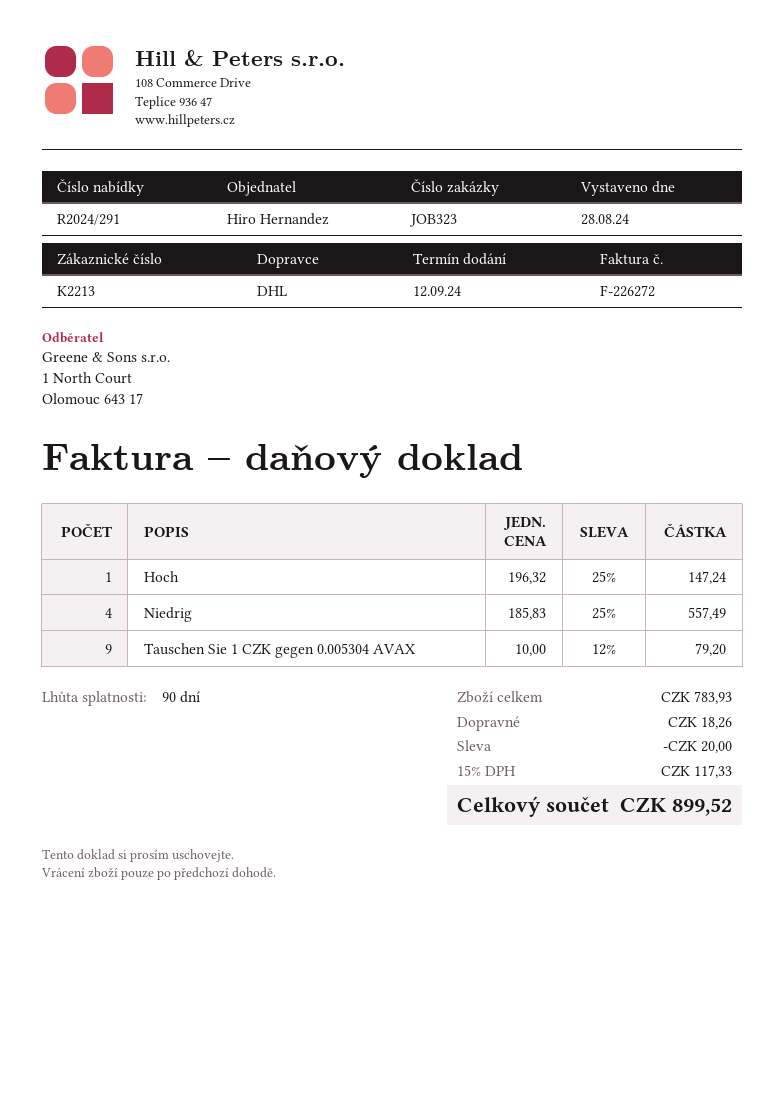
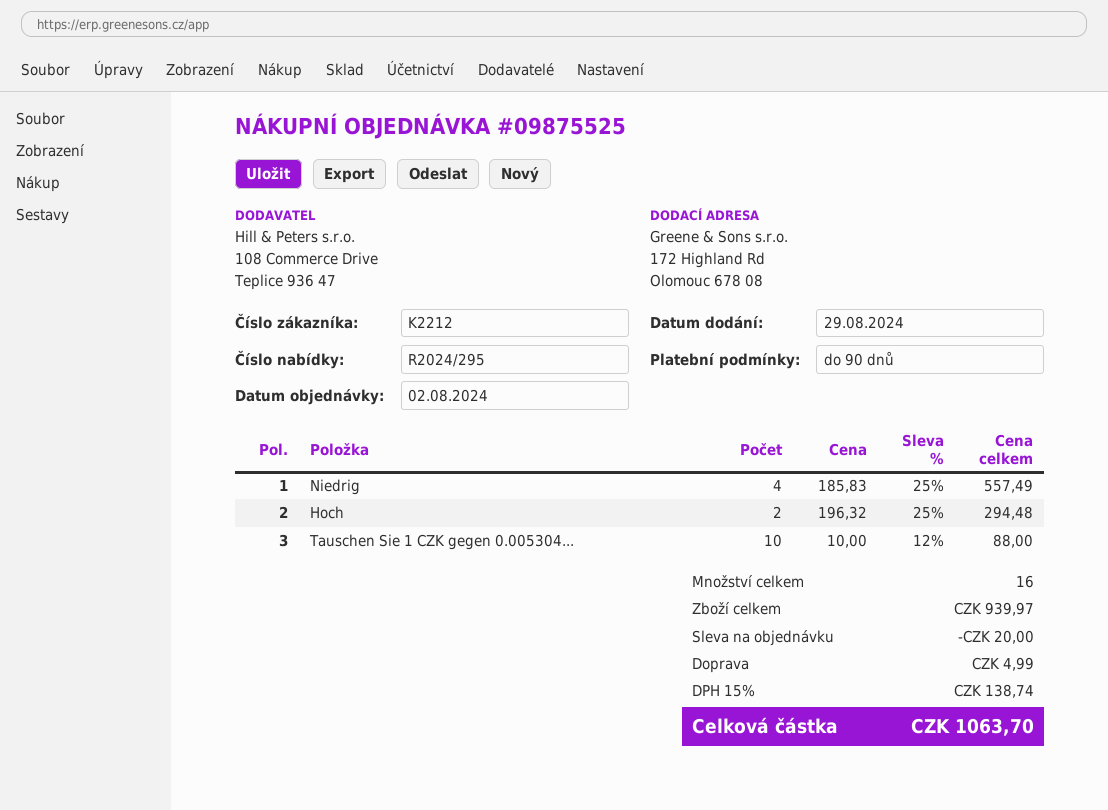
quote number: R2024/291 -> R2024/295
delivery date: 2024-09-12 -> 2024-08-29
customer number: K2213 -> K2212
Hoch: 1 x 196.32 - 25% = 147.24 -> 2 x 196.32 - 25% = 294.48
Tauschen Sie 1 CZK gegen 0.005304 AVAX: 9 x 10.00 - 12% = 79.20 -> 10 x 10.00 - 12% = 88.00
subtotal: 783.93 -> 939.97
shipping: 18.26 -> 4.99
tax: 15% = 117.33 -> 15% = 138.74
total: 899.52 -> 1063.70

